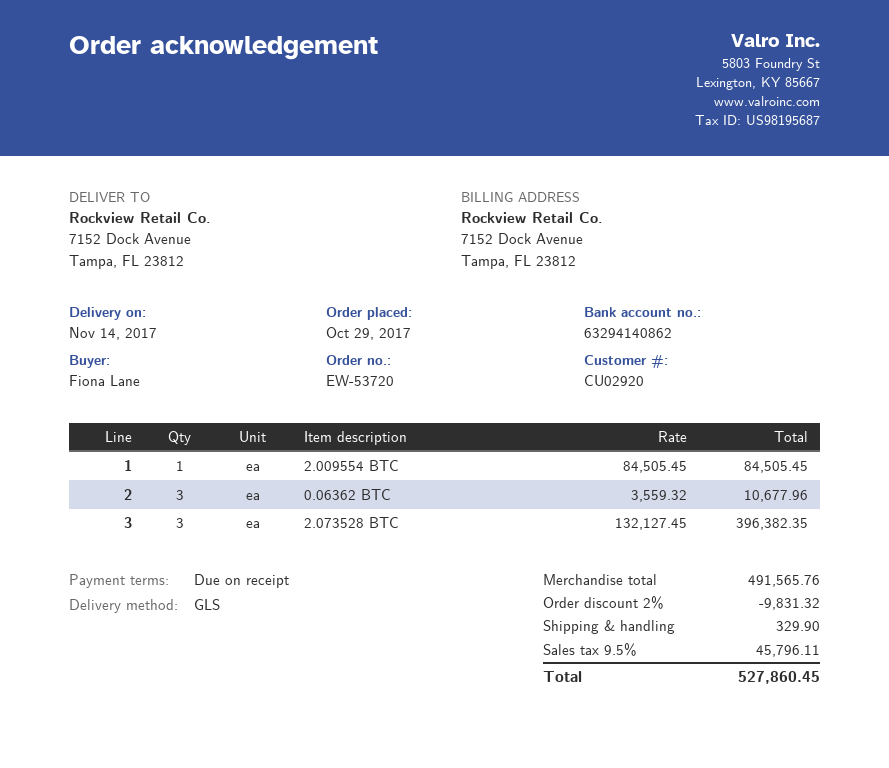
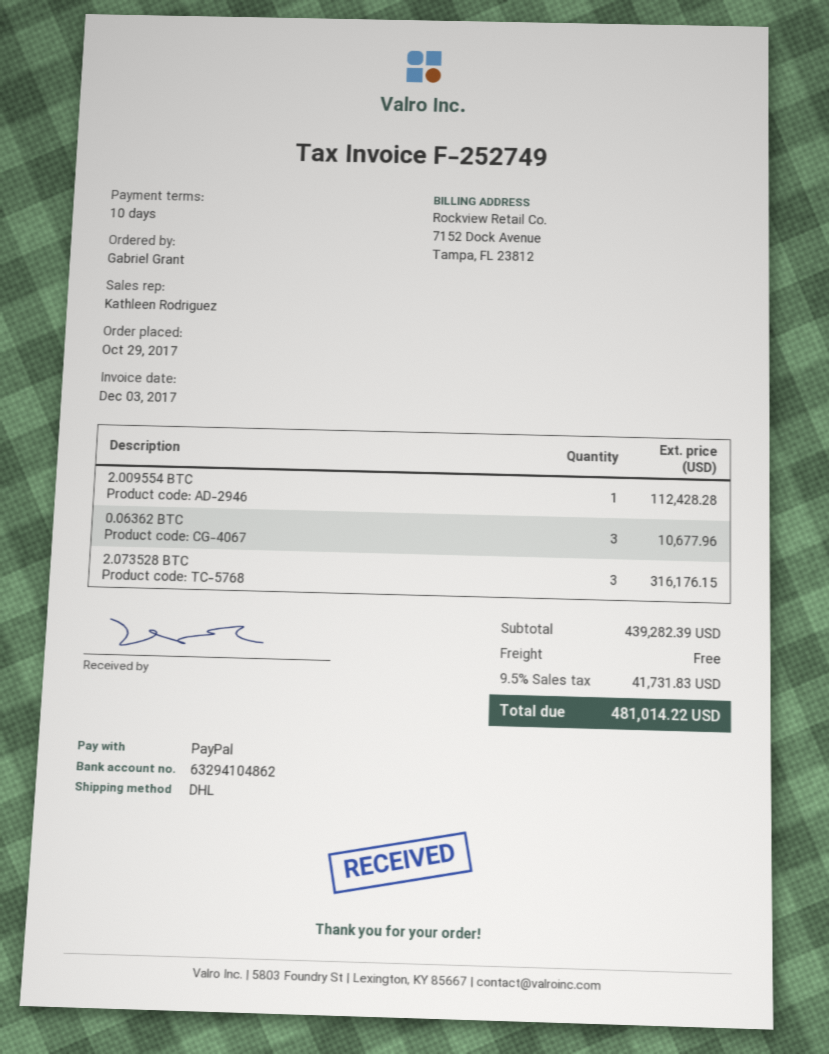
payment terms: on receipt -> 10 days
ordered by: Fiona Lane -> Gabriel Grant
bank account: 63294140862 -> 63294104862
shipping method: GLS -> DHL
2.009554 BTC: 1 for 84505.45 -> 1 for 112428.28
2.073528 BTC: 3 for 396382.35 -> 3 for 316176.15
subtotal: 491565.76 -> 439282.39
discount: 2% = 9831.32 -> none
shipping: 329.90 -> 0.00
tax: 9.5% = 45796.11 -> 9.5% = 41731.83
total: 527860.45 -> 481014.22

